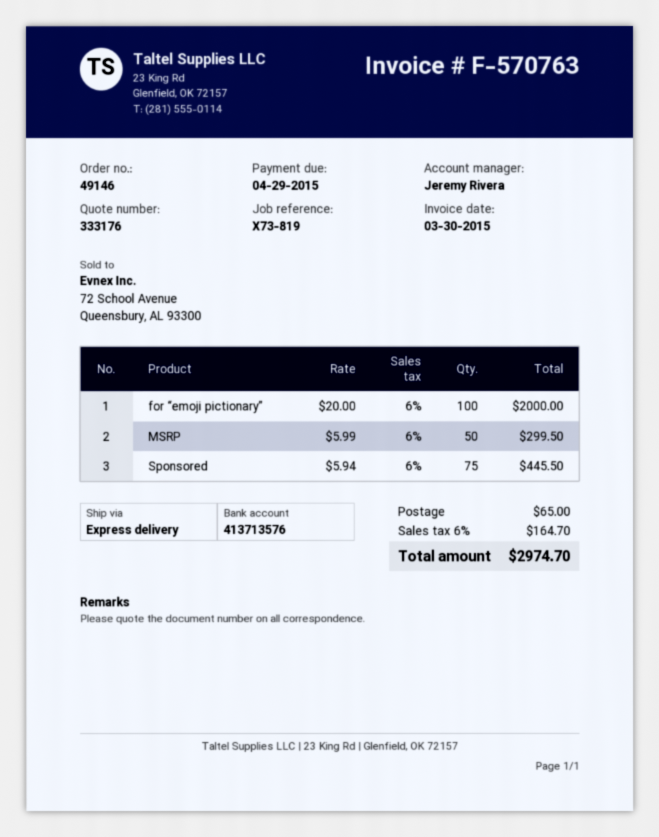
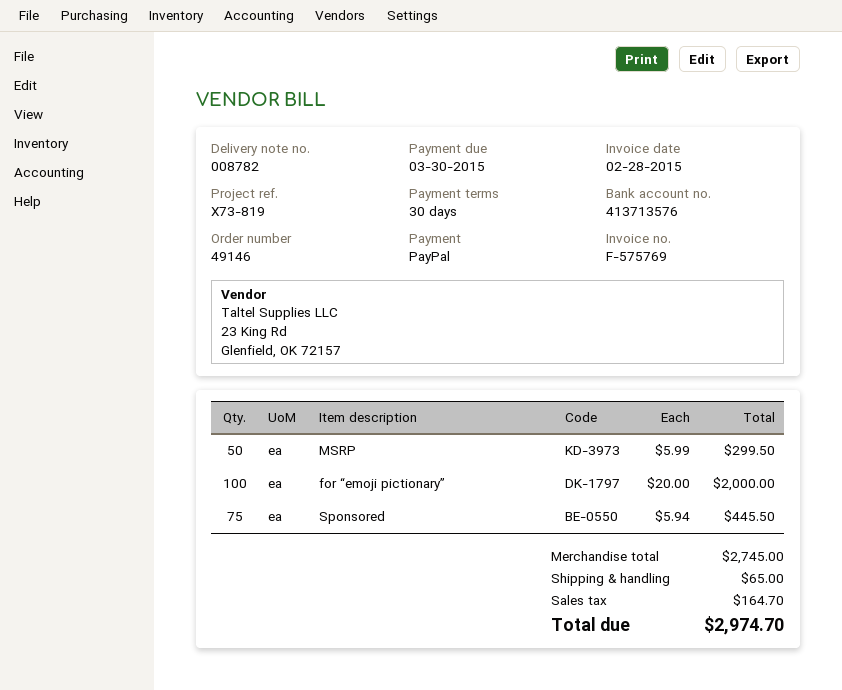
invoice number: F-570763 -> F-575769
invoice date: 2015-03-30 -> 2015-02-28
due date: 2015-04-29 -> 2015-03-30

